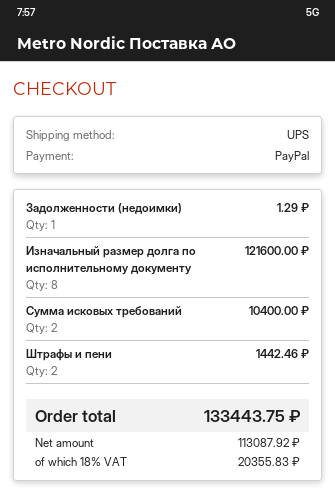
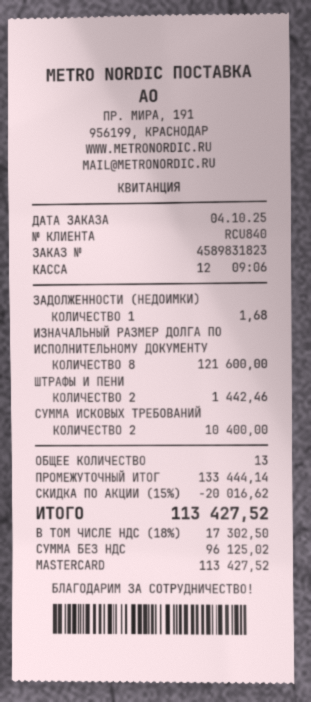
payment method: PayPal -> Mastercard
Задолженности (недоимки): 1 for 1.29 -> 1 for 1.68
discount: none -> 15% = 20016.62
net: 113087.92 -> 96125.02
tax: 18% = 20355.83 -> 18% = 17302.50
total: 133443.75 -> 113427.52

